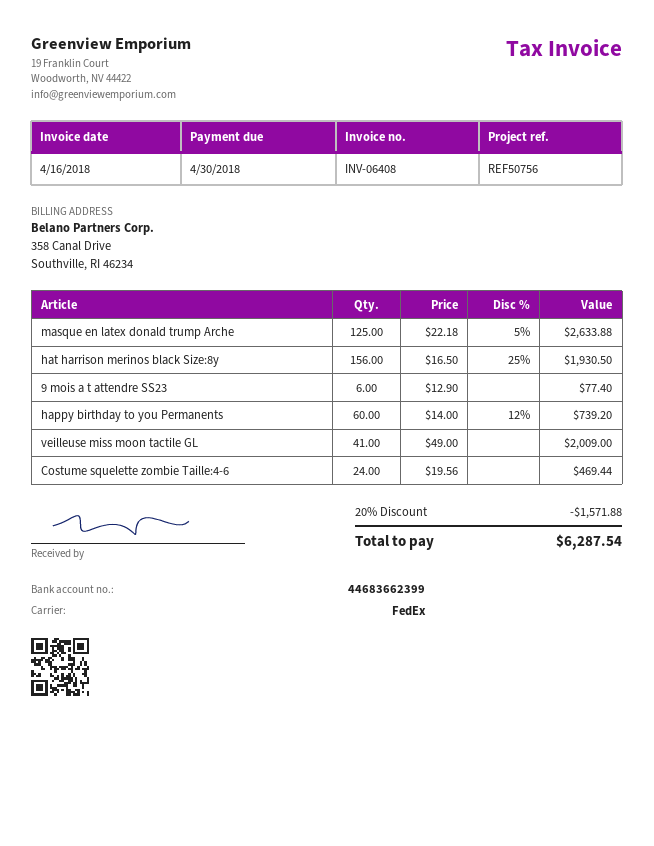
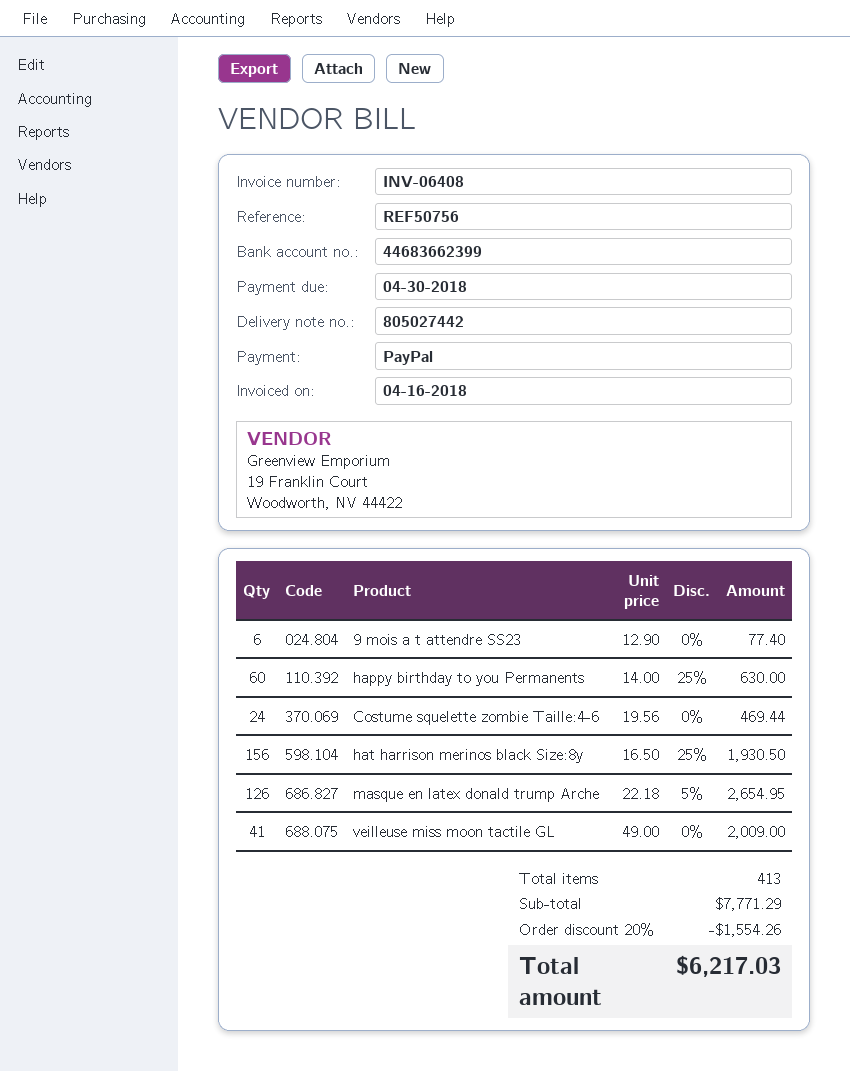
masque en latex donald trump Arche: 125 x 22.18 - 5% = 2633.88 -> 126 x 22.18 - 5% = 2654.95
happy birthday to you Permanents: 60 x 14.00 - 12% = 739.20 -> 60 x 14.00 - 25% = 630.00
discount: 20% = 1571.88 -> 20% = 1554.26
total: 6287.54 -> 6217.03

